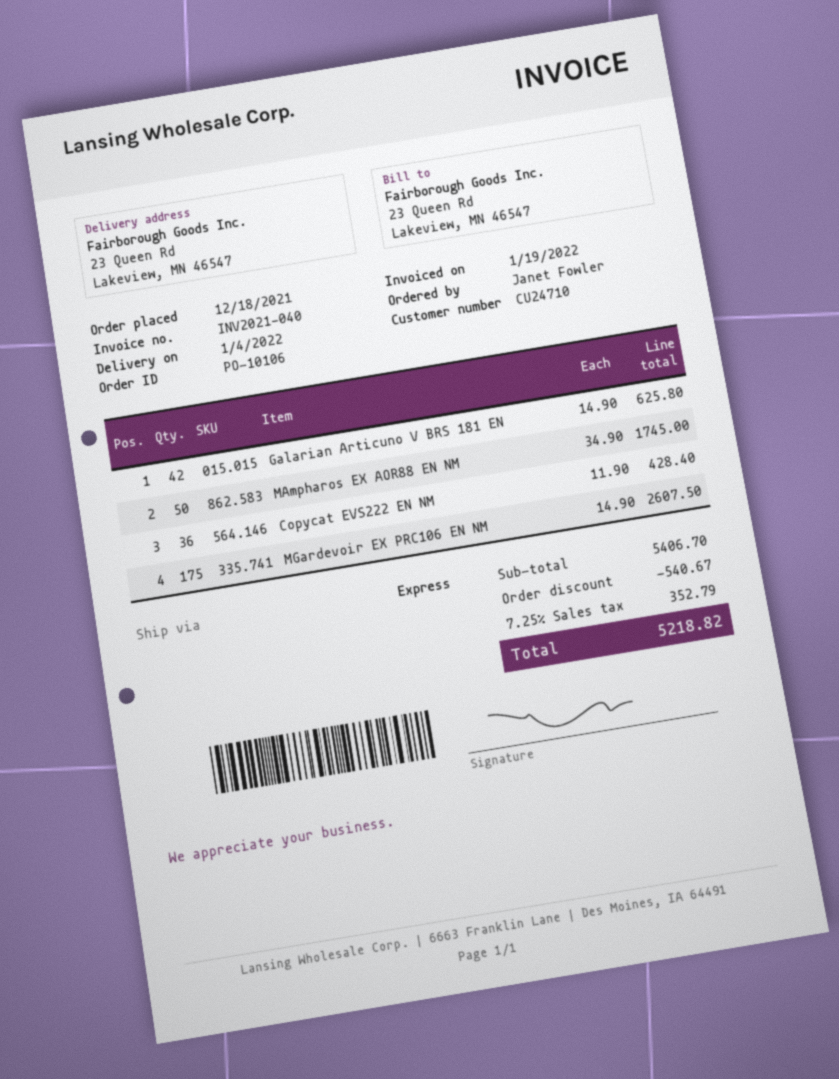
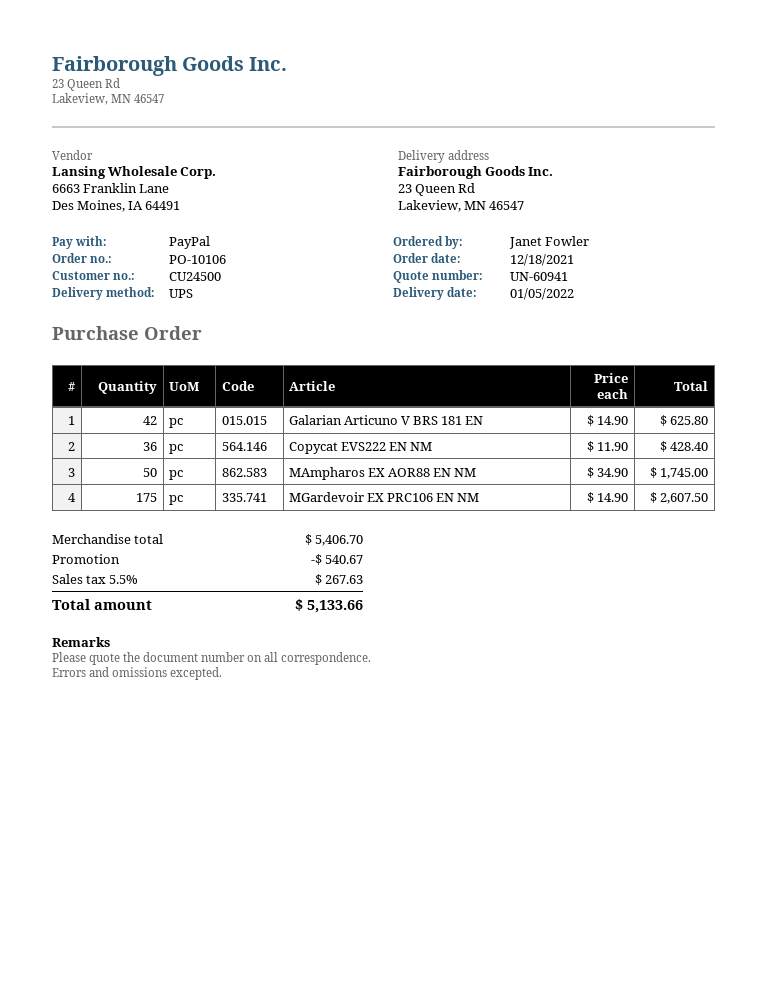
delivery date: 2022-01-04 -> 2022-01-05
customer number: CU24710 -> CU24500
shipping method: express -> UPS
tax: 7.25% = 352.79 -> 5.5% = 267.63
total: 5218.82 -> 5133.66

